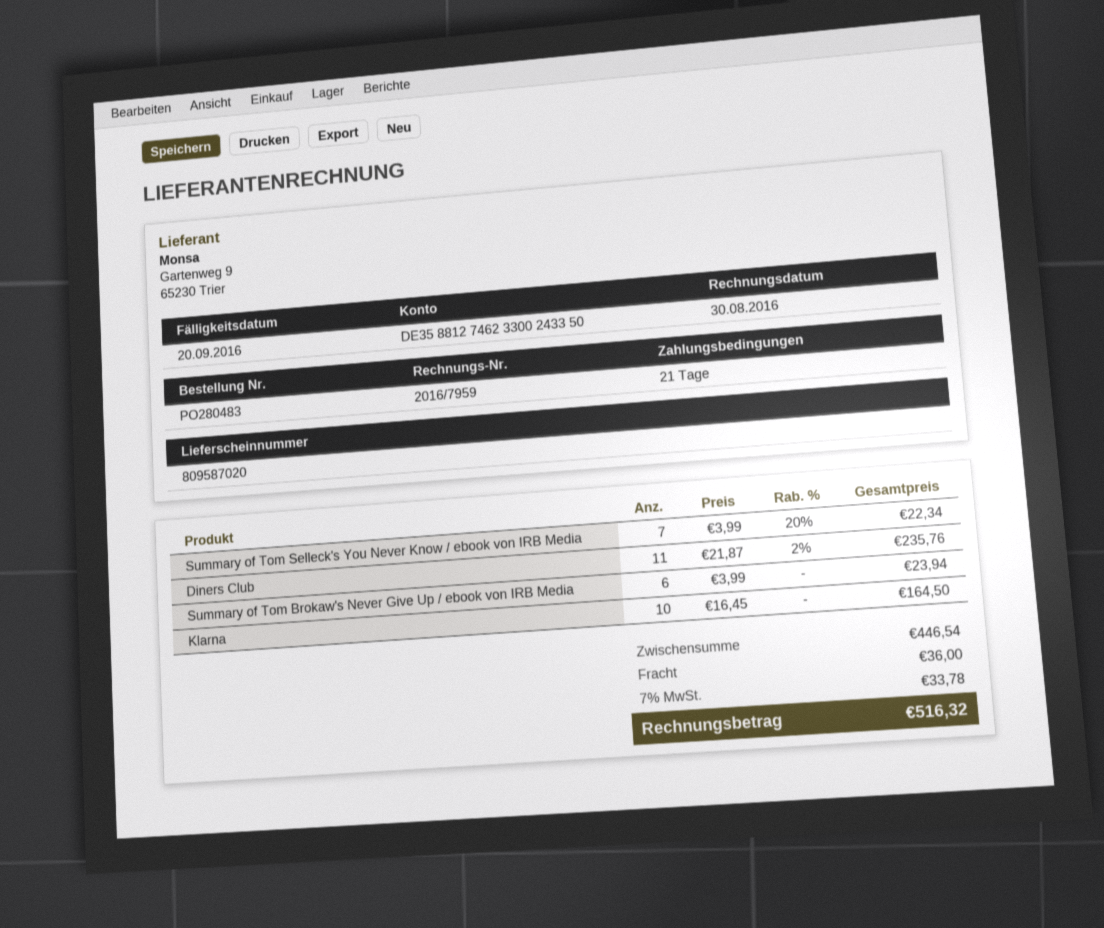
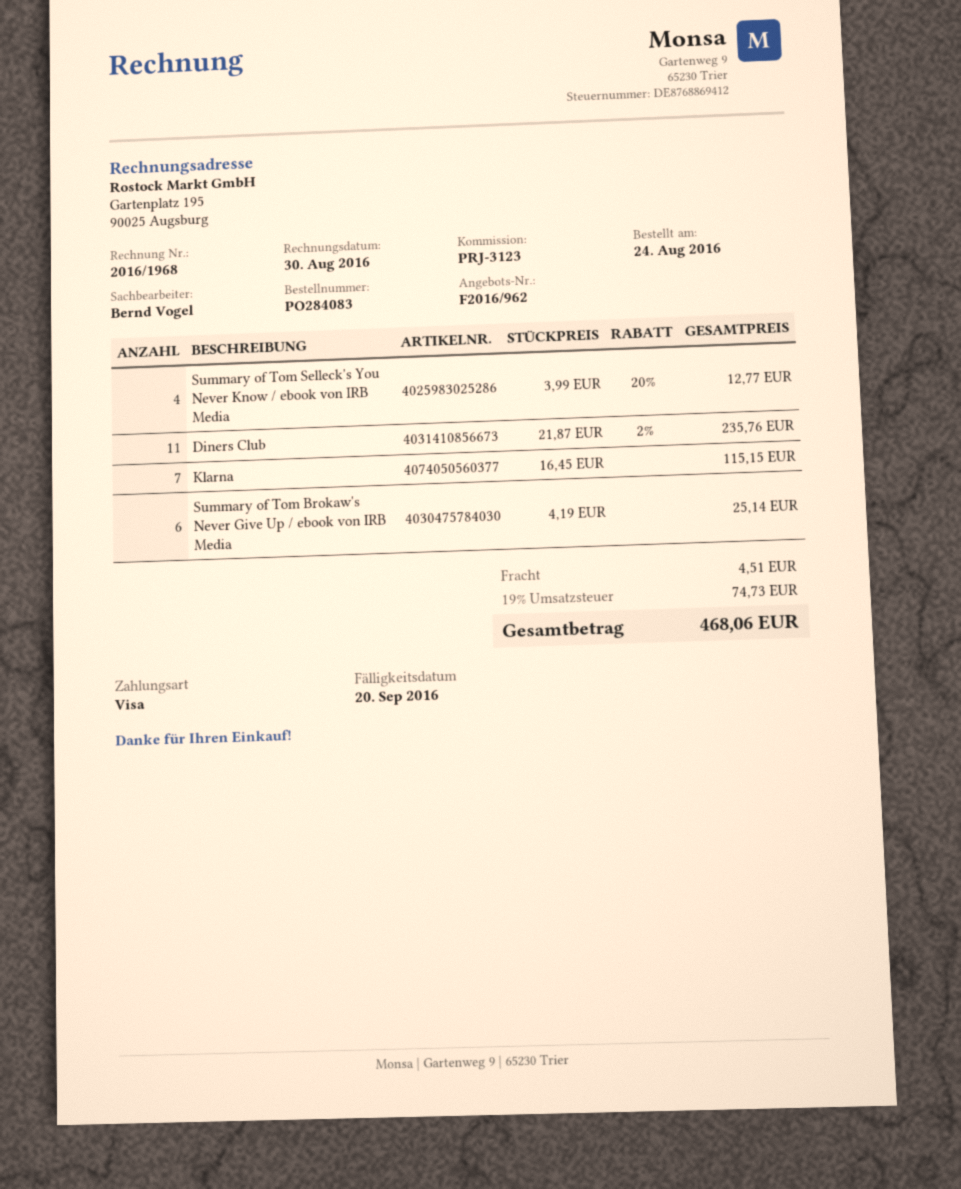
order number: PO280483 -> PO284083
invoice number: 2016/7959 -> 2016/1968
Summary of Tom Selleck's You Never Know / ebook von IRB Media: 7 x 3.99 - 20% = 22.34 -> 4 x 3.99 - 20% = 12.77
Summary of Tom Brokaw's Never Give Up / ebook von IRB Media: 6 x 3.99 = 23.94 -> 6 x 4.19 = 25.14
Klarna: 10 x 16.45 = 164.50 -> 7 x 16.45 = 115.15
shipping: 36.00 -> 4.51
tax: 7% = 33.78 -> 19% = 74.73
total: 516.32 -> 468.06

